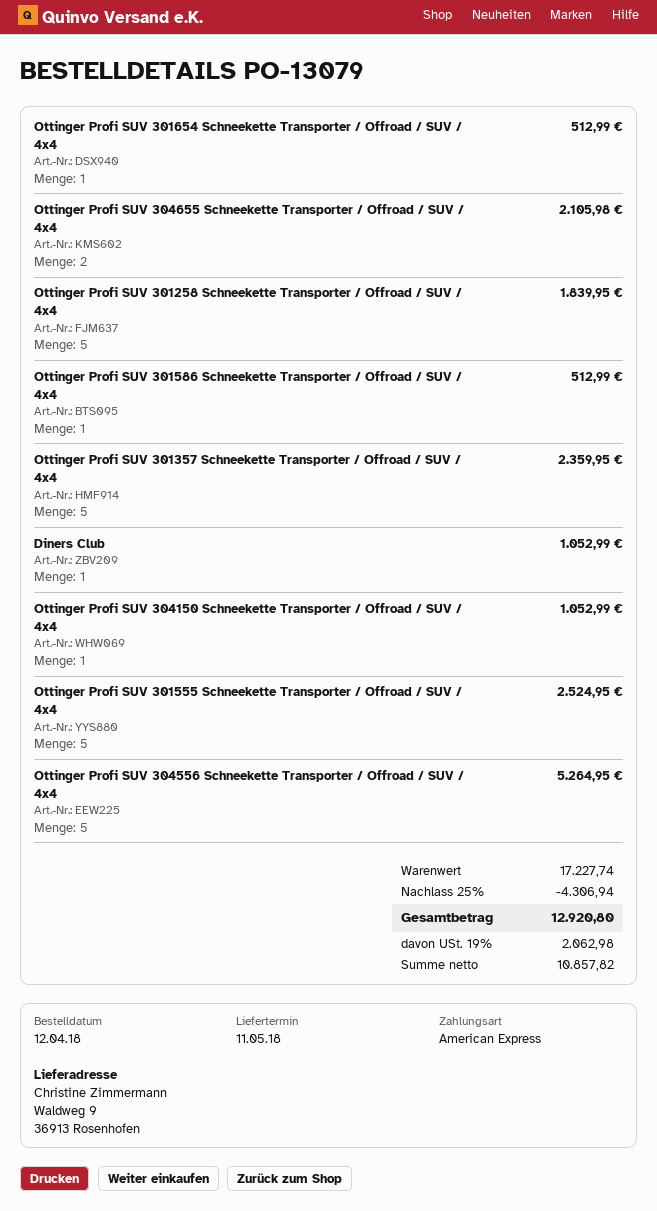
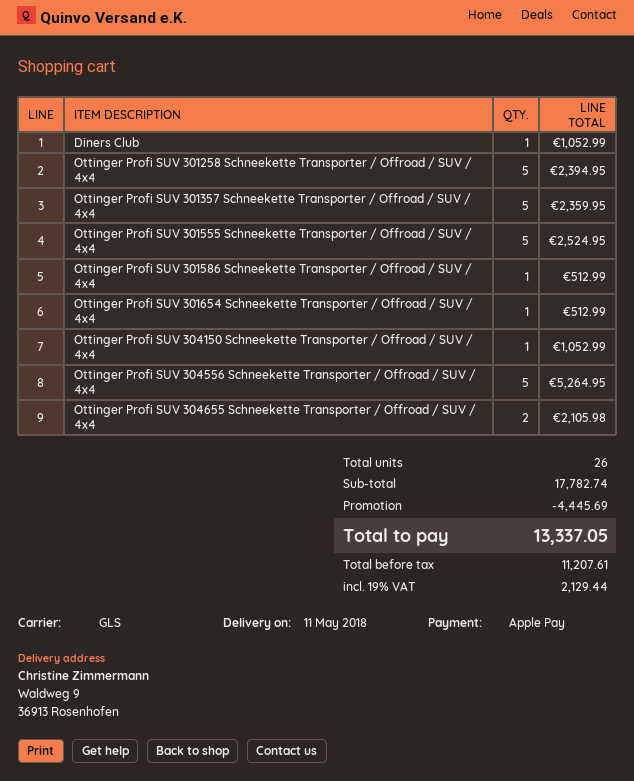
payment method: American Express -> Apple Pay
Ottinger Profi SUV 301258 Schneekette Transporter / Offroad / SUV / 4x4: 5 for 1839.95 -> 5 for 2394.95
subtotal: 17227.74 -> 17782.74
discount: 4306.94 -> 4445.69
net: 10857.82 -> 11207.61
tax: 19% = 2062.98 -> 19% = 2129.44
total: 12920.80 -> 13337.05

